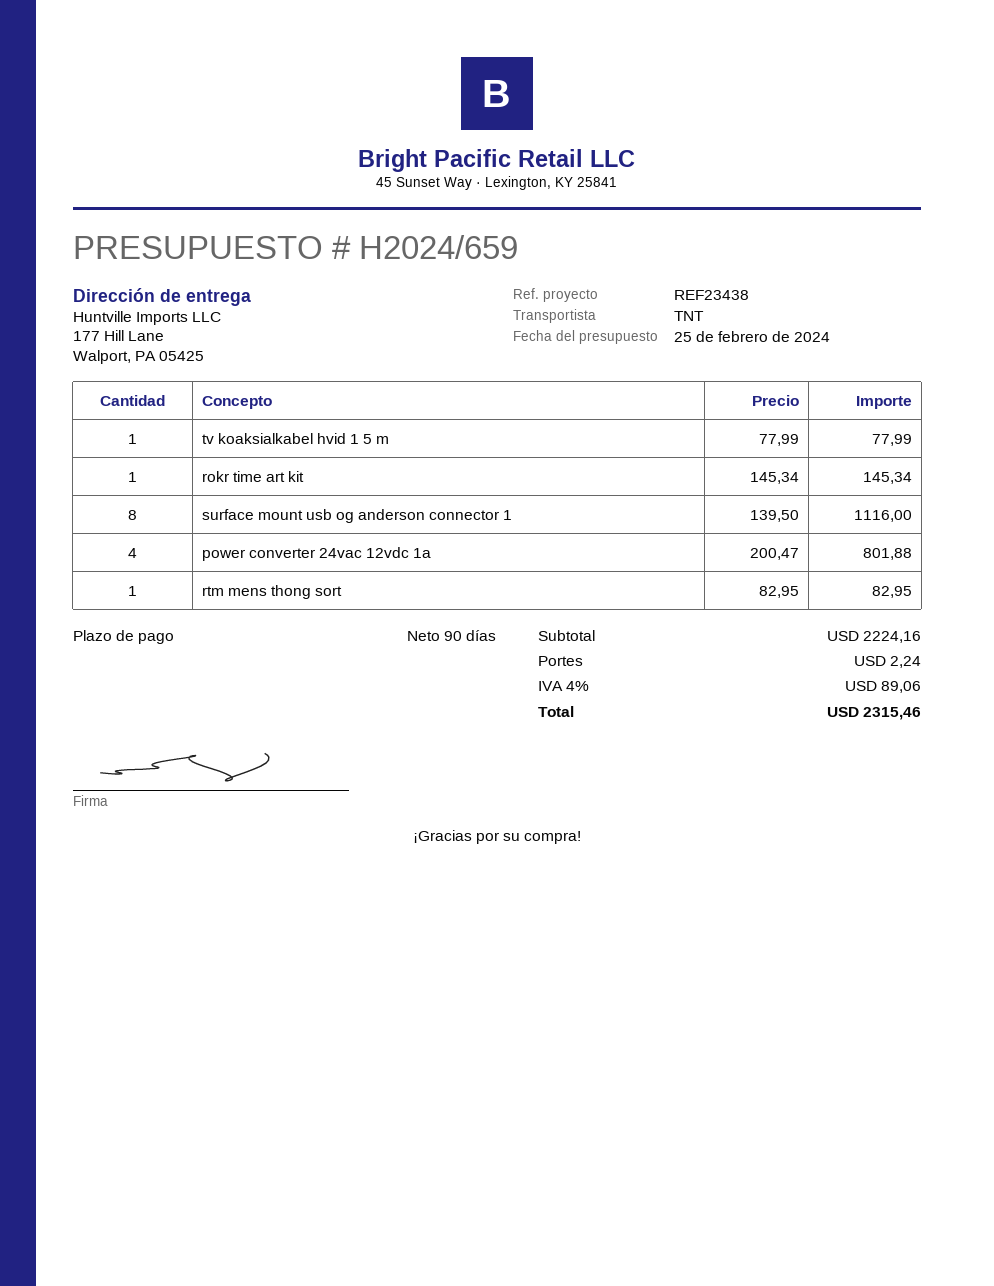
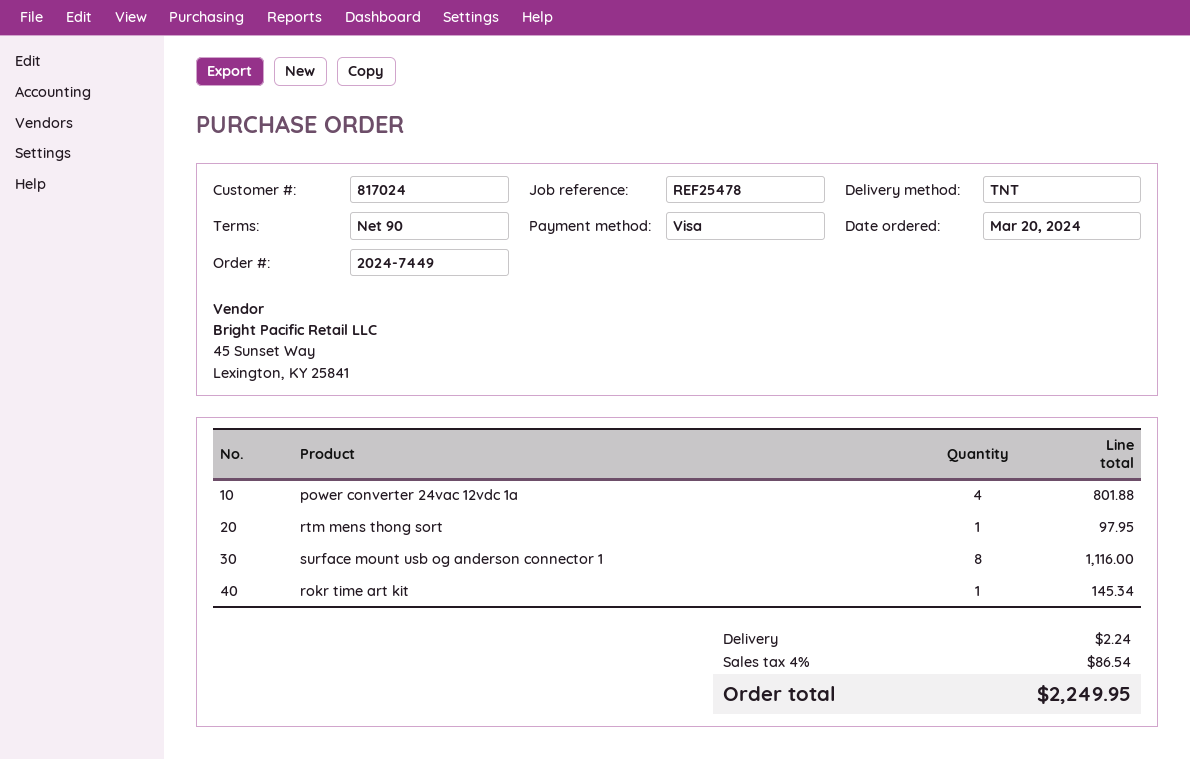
reference: REF23438 -> REF25478
tv koaksialkabel hvid 1 5 m: 1 for 77.99 -> none
rtm mens thong sort: 1 for 82.95 -> 1 for 97.95
tax: 4% = 89.06 -> 4% = 86.54
total: 2315.46 -> 2249.95

